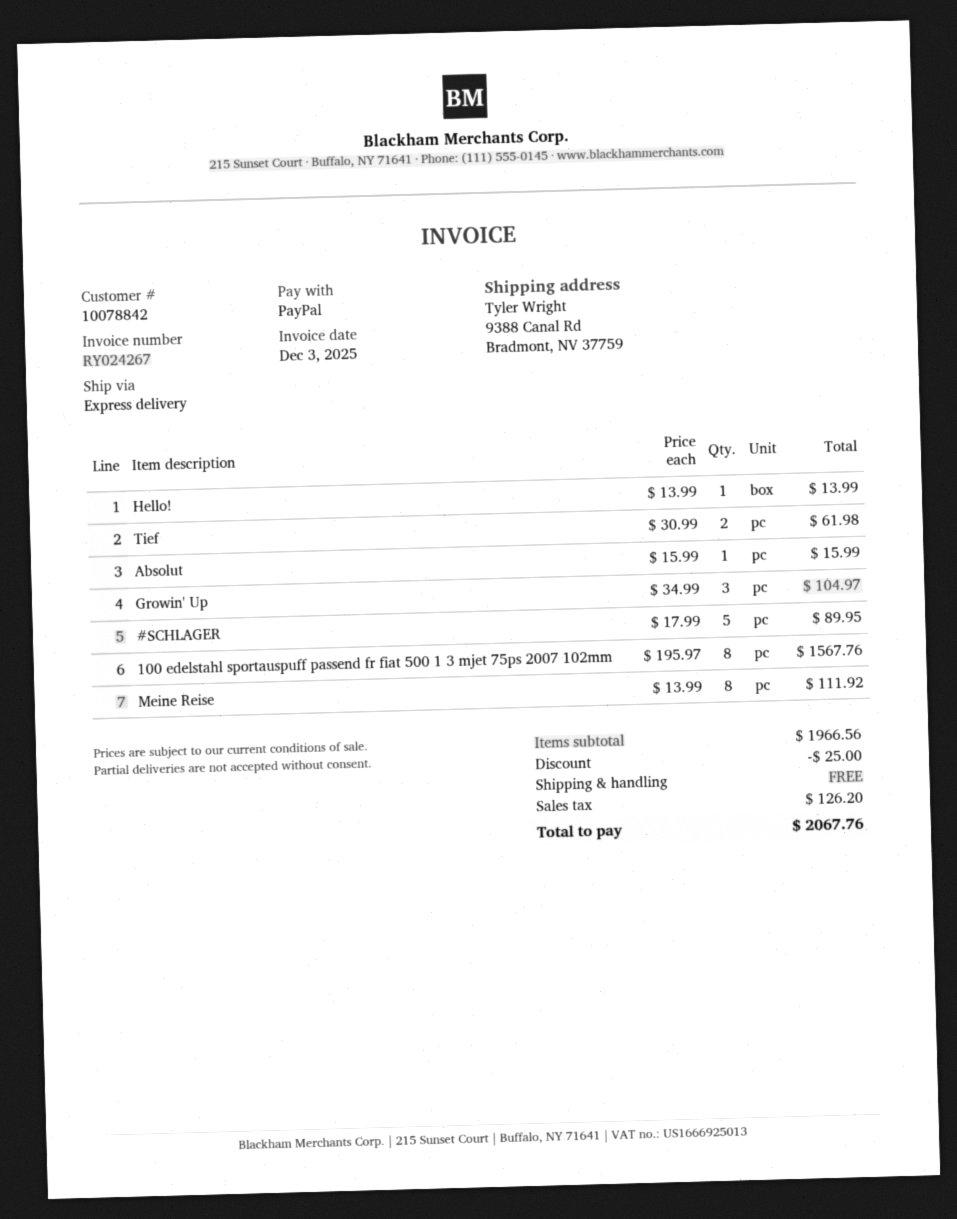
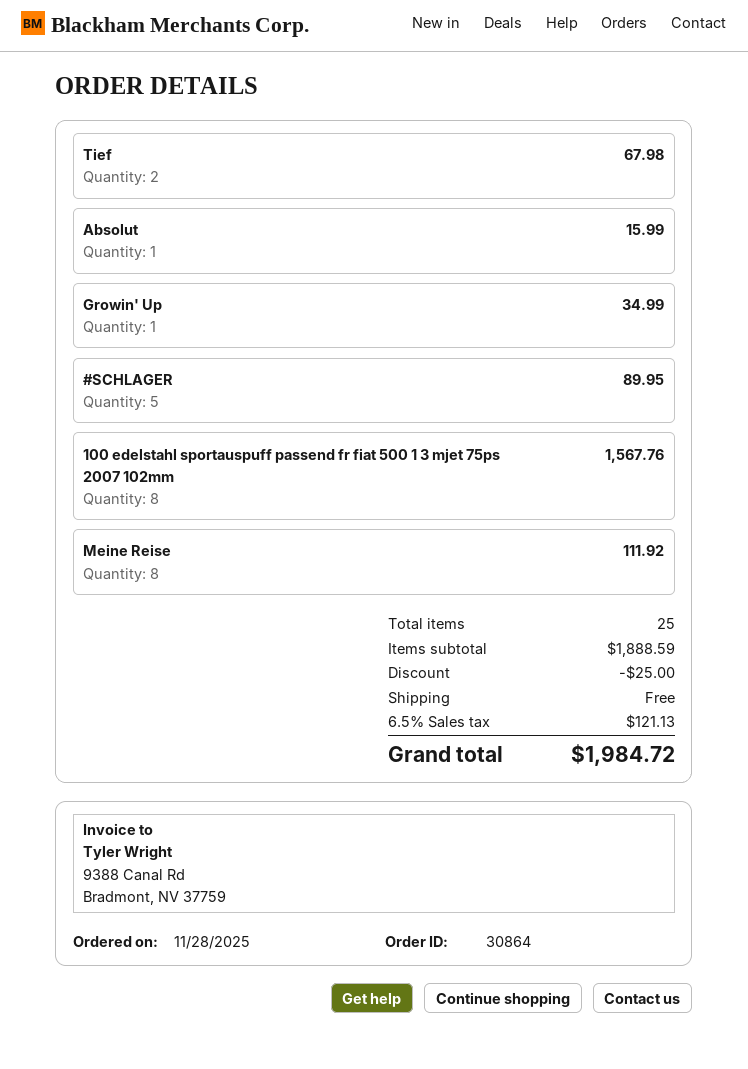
Hello!: 1 for 13.99 -> none
Tief: 2 for 61.98 -> 2 for 67.98
Growin' Up: 3 for 104.97 -> 1 for 34.99
subtotal: 1966.56 -> 1888.59
tax: 126.20 -> 121.13
total: 2067.76 -> 1984.72

